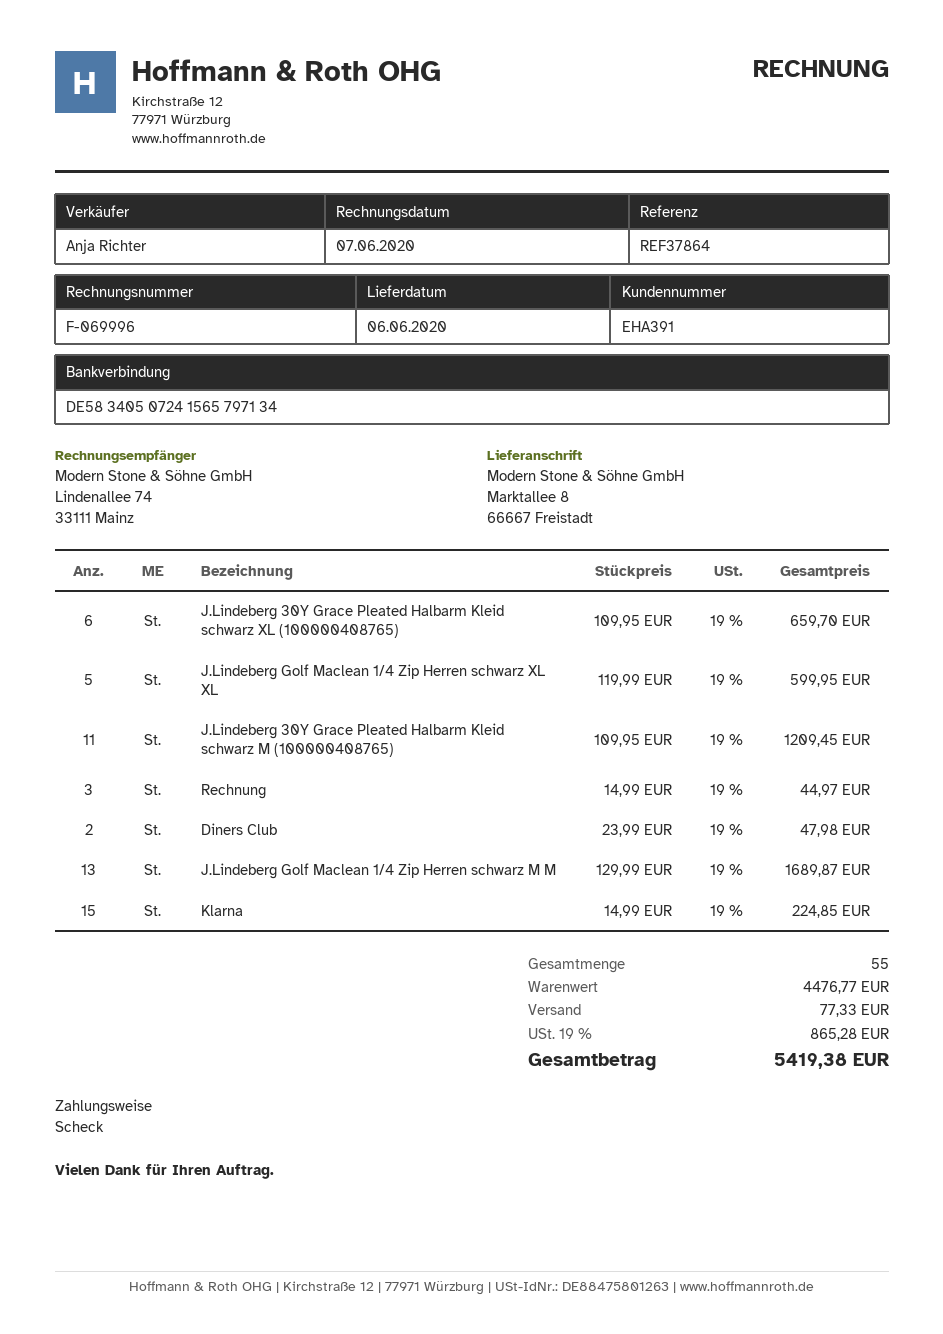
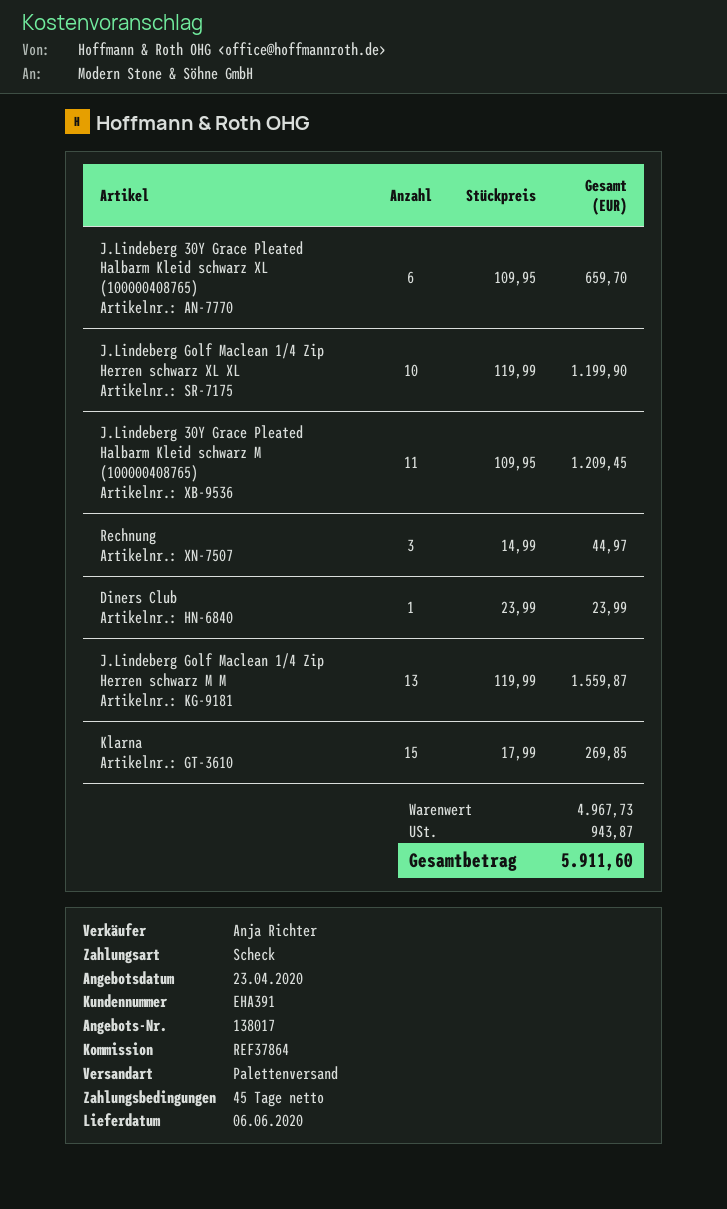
J.Lindeberg Golf Maclean 1/4 Zip Herren schwarz XL XL: 5 x 119.99 = 599.95 -> 10 x 119.99 = 1199.90
Diners Club: 2 x 23.99 = 47.98 -> 1 x 23.99 = 23.99
J.Lindeberg Golf Maclean 1/4 Zip Herren schwarz M M: 13 x 129.99 = 1689.87 -> 13 x 119.99 = 1559.87
Klarna: 15 x 14.99 = 224.85 -> 15 x 17.99 = 269.85
subtotal: 4476.77 -> 4967.73
shipping: 77.33 -> none
tax: 865.28 -> 943.87
total: 5419.38 -> 5911.60

